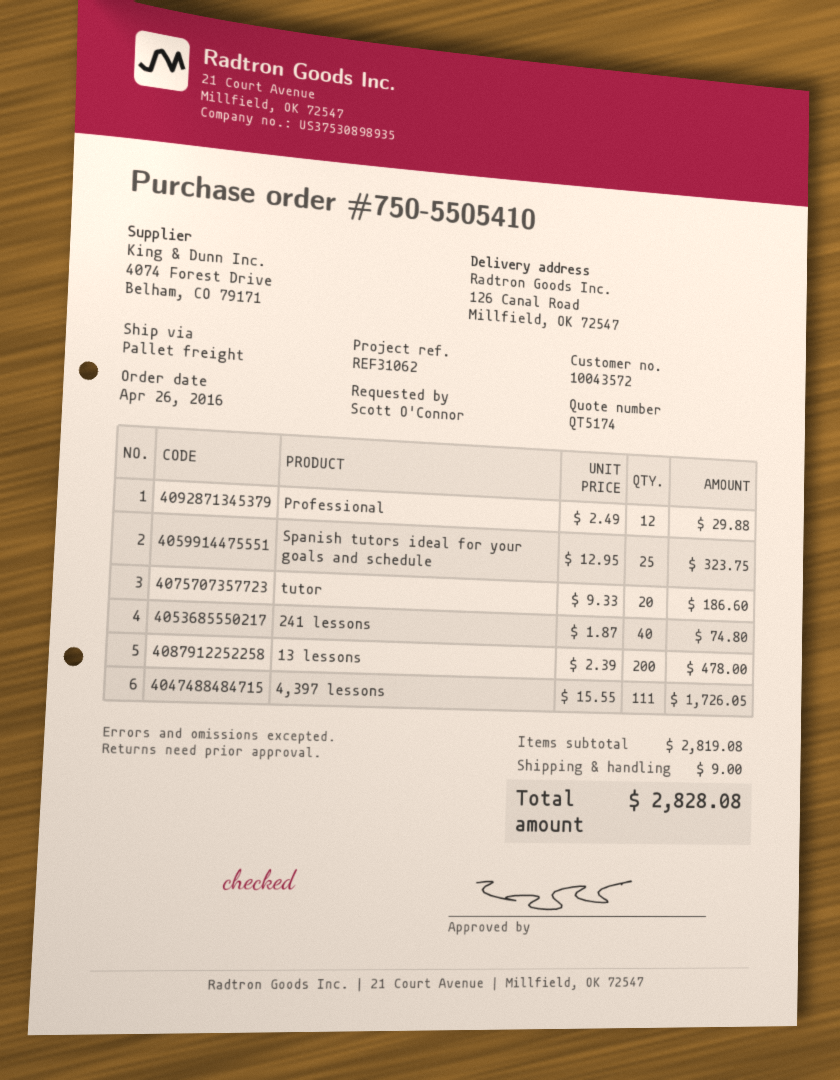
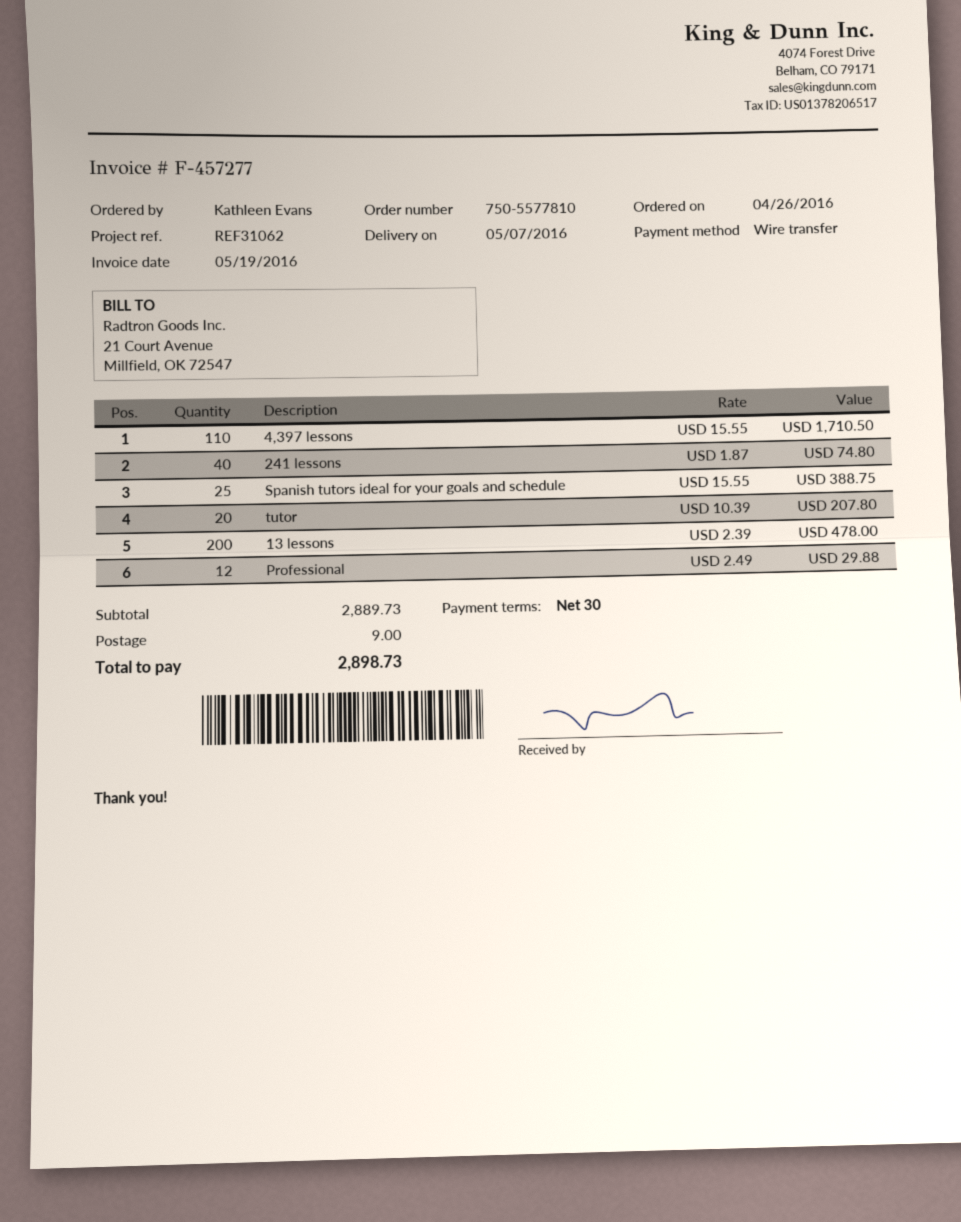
order number: 750-5505410 -> 750-5577810
ordered by: Scott O'Connor -> Kathleen Evans
Spanish tutors ideal for your goals and schedule: 25 x 12.95 = 323.75 -> 25 x 15.55 = 388.75
tutor: 20 x 9.33 = 186.60 -> 20 x 10.39 = 207.80
4,397 lessons: 111 x 15.55 = 1726.05 -> 110 x 15.55 = 1710.50
subtotal: 2819.08 -> 2889.73
total: 2828.08 -> 2898.73

